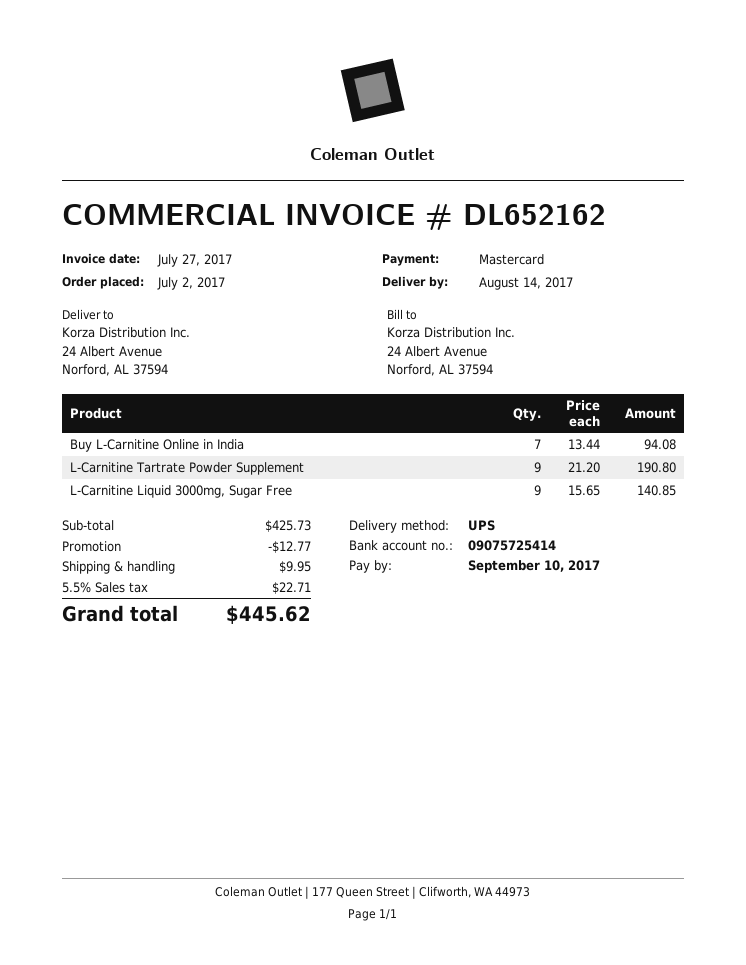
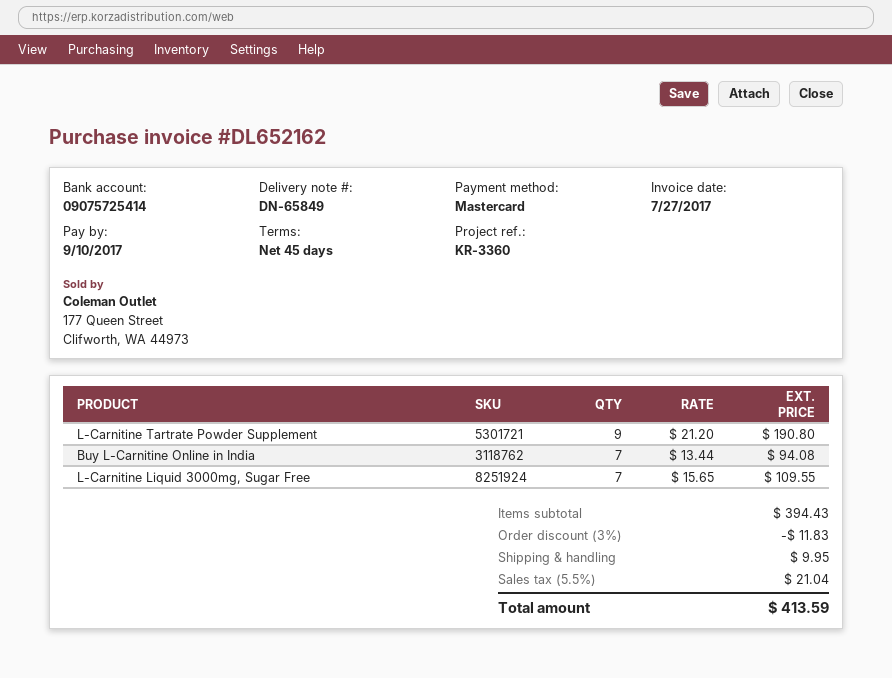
L-Carnitine Liquid 3000mg, Sugar Free: 9 x 15.65 = 140.85 -> 7 x 15.65 = 109.55
subtotal: 425.73 -> 394.43
discount: 12.77 -> 11.83
tax: 5.5% = 22.71 -> 5.5% = 21.04
total: 445.62 -> 413.59

